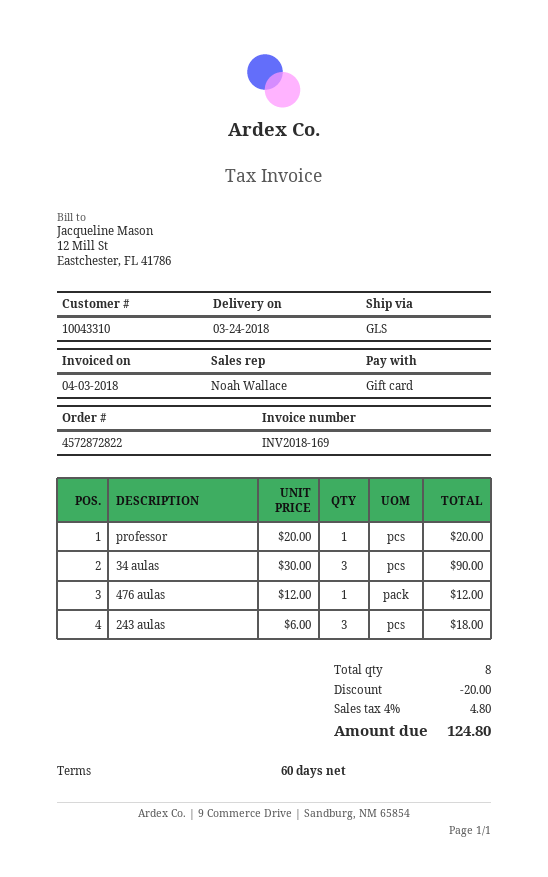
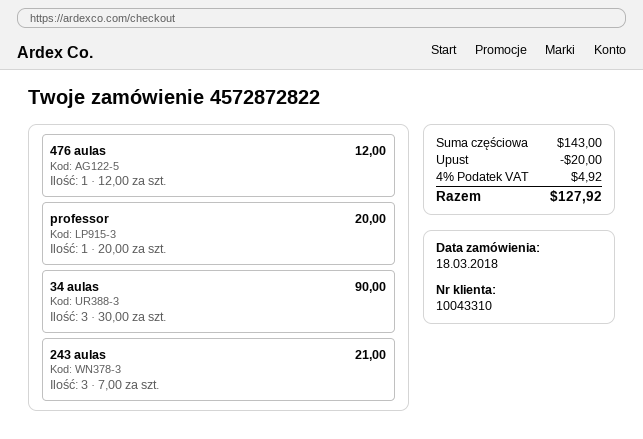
243 aulas: 3 x 6.00 = 18.00 -> 3 x 7.00 = 21.00
tax: 4% = 4.80 -> 4% = 4.92
total: 124.80 -> 127.92

